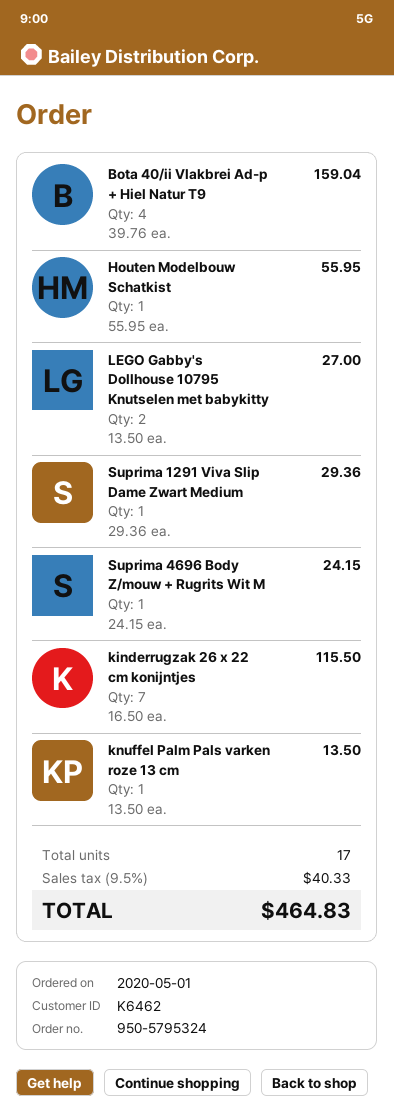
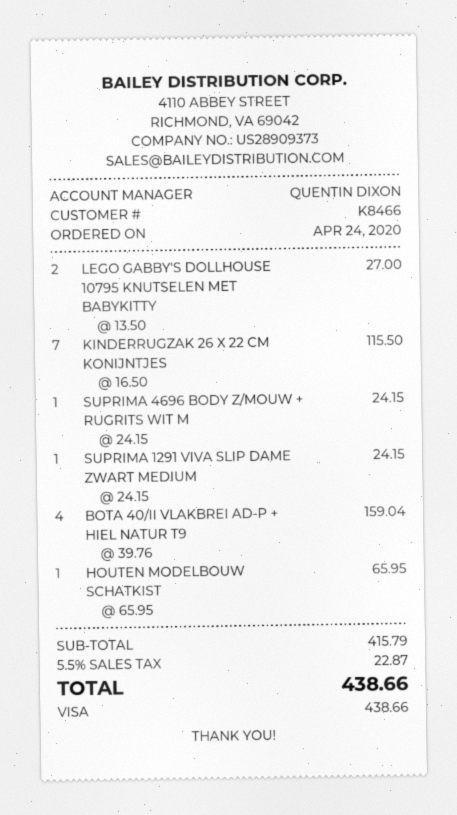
order date: 2020-05-01 -> 2020-04-24
customer number: K6462 -> K8466
Houten Modelbouw Schatkist: 1 x 55.95 = 55.95 -> 1 x 65.95 = 65.95
Suprima 1291 Viva Slip Dame Zwart Medium: 1 x 29.36 = 29.36 -> 1 x 24.15 = 24.15
knuffel Palm Pals varken roze 13 cm: 1 x 13.50 = 13.50 -> none
tax: 9.5% = 40.33 -> 5.5% = 22.87
total: 464.83 -> 438.66

